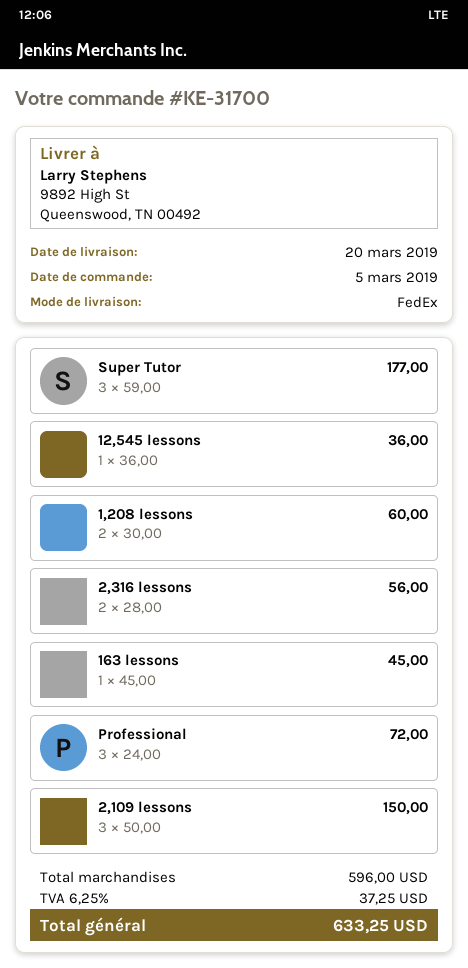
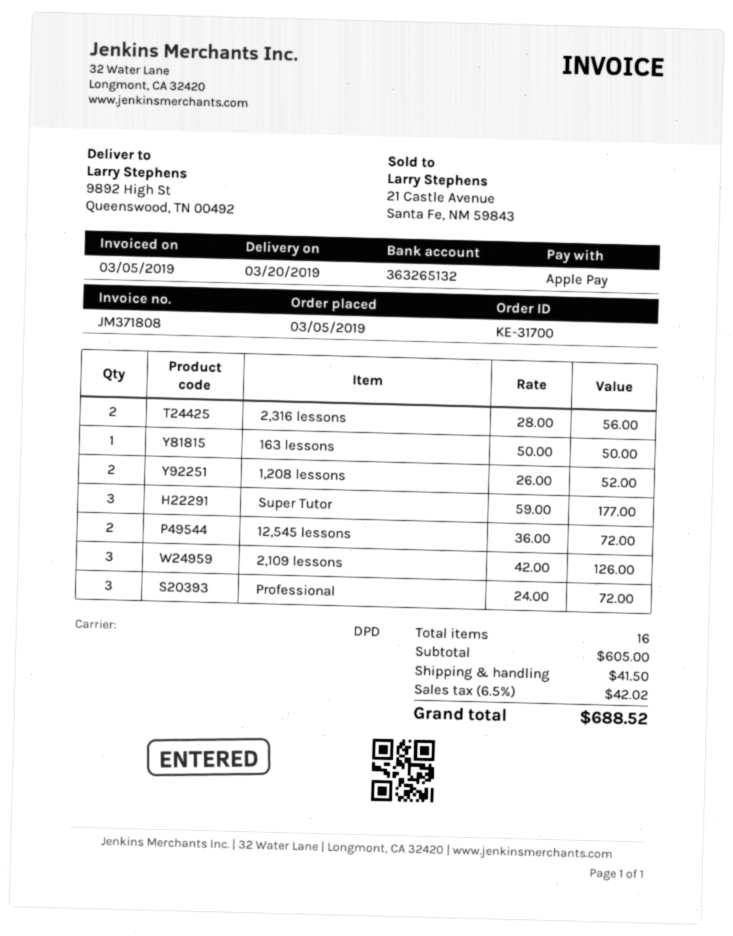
shipping method: FedEx -> DPD
12,545 lessons: 1 x 36.00 = 36.00 -> 2 x 36.00 = 72.00
1,208 lessons: 2 x 30.00 = 60.00 -> 2 x 26.00 = 52.00
163 lessons: 1 x 45.00 = 45.00 -> 1 x 50.00 = 50.00
2,109 lessons: 3 x 50.00 = 150.00 -> 3 x 42.00 = 126.00
subtotal: 596.00 -> 605.00
shipping: none -> 41.50
tax: 6.25% = 37.25 -> 6.5% = 42.02
total: 633.25 -> 688.52

